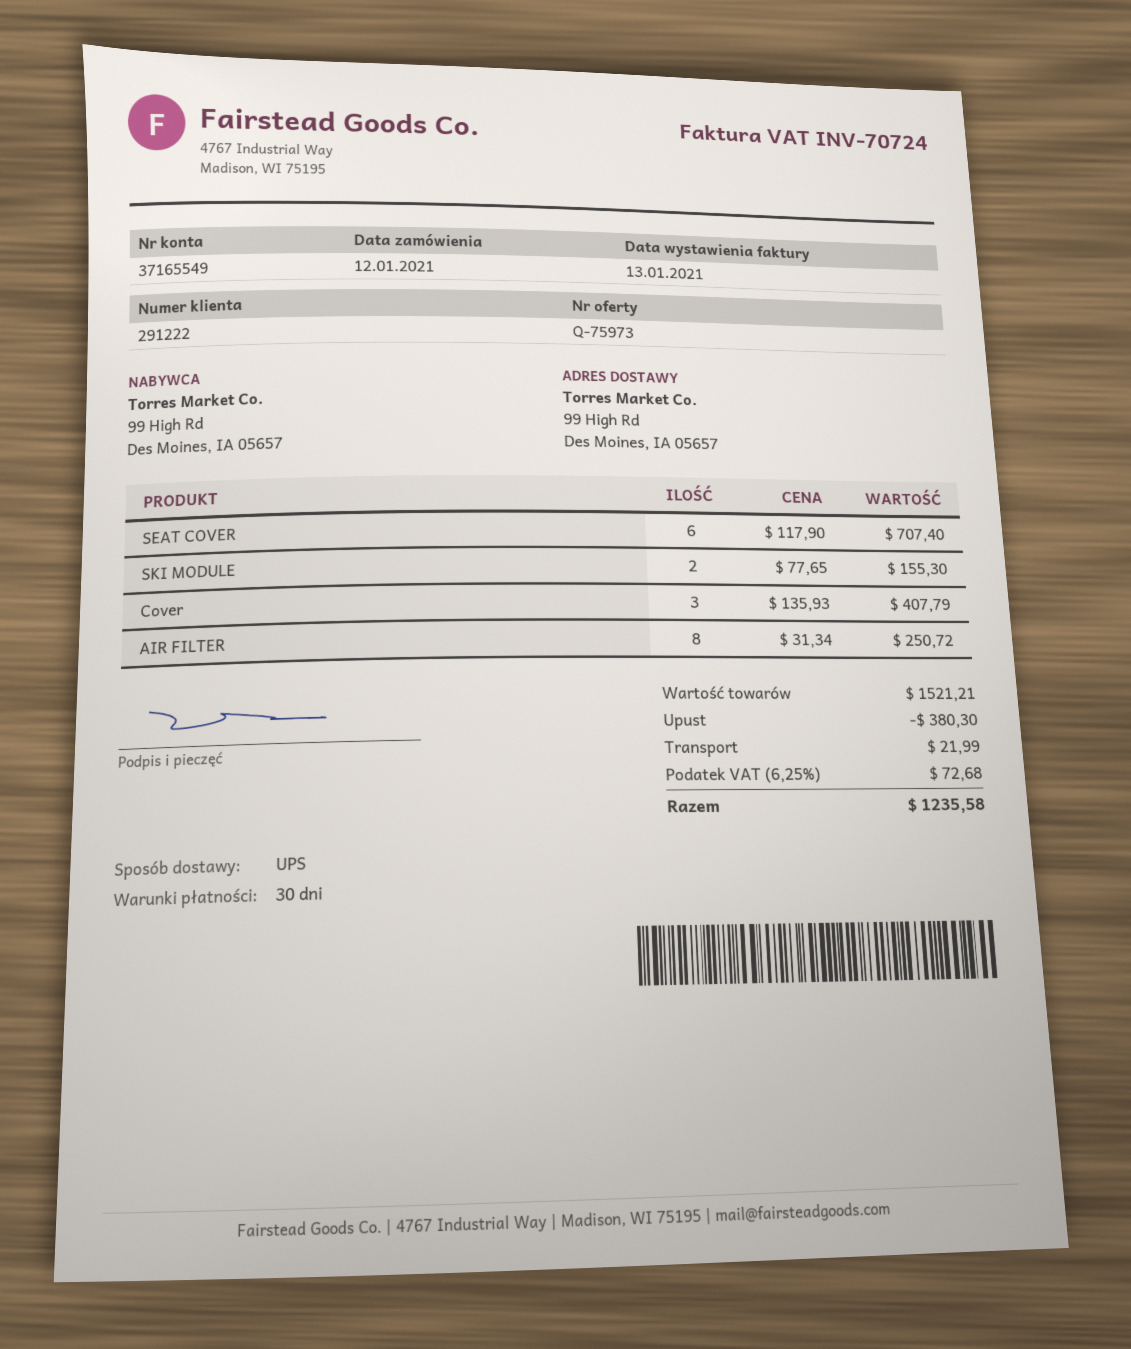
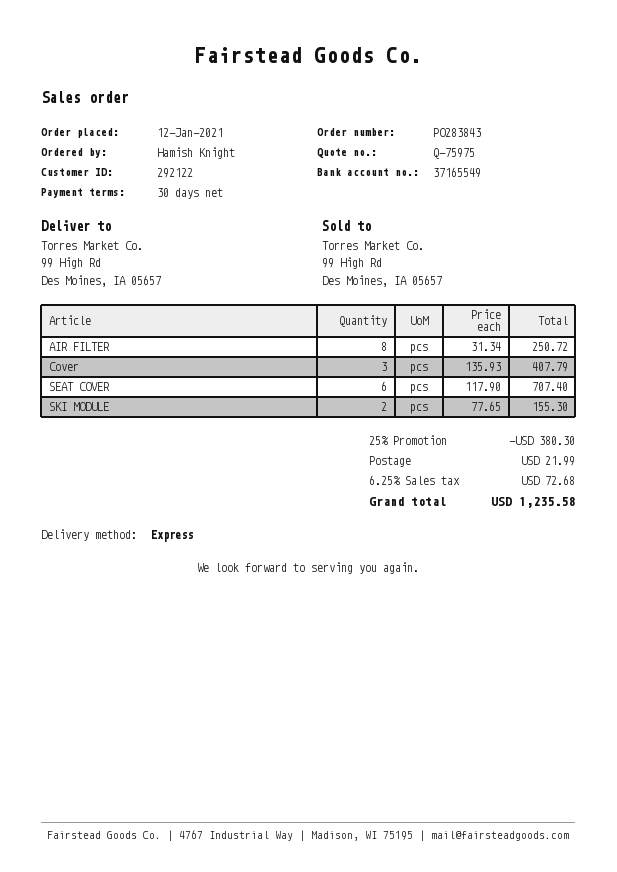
quote number: Q-75973 -> Q-75975
customer number: 291222 -> 292122
shipping method: UPS -> express

